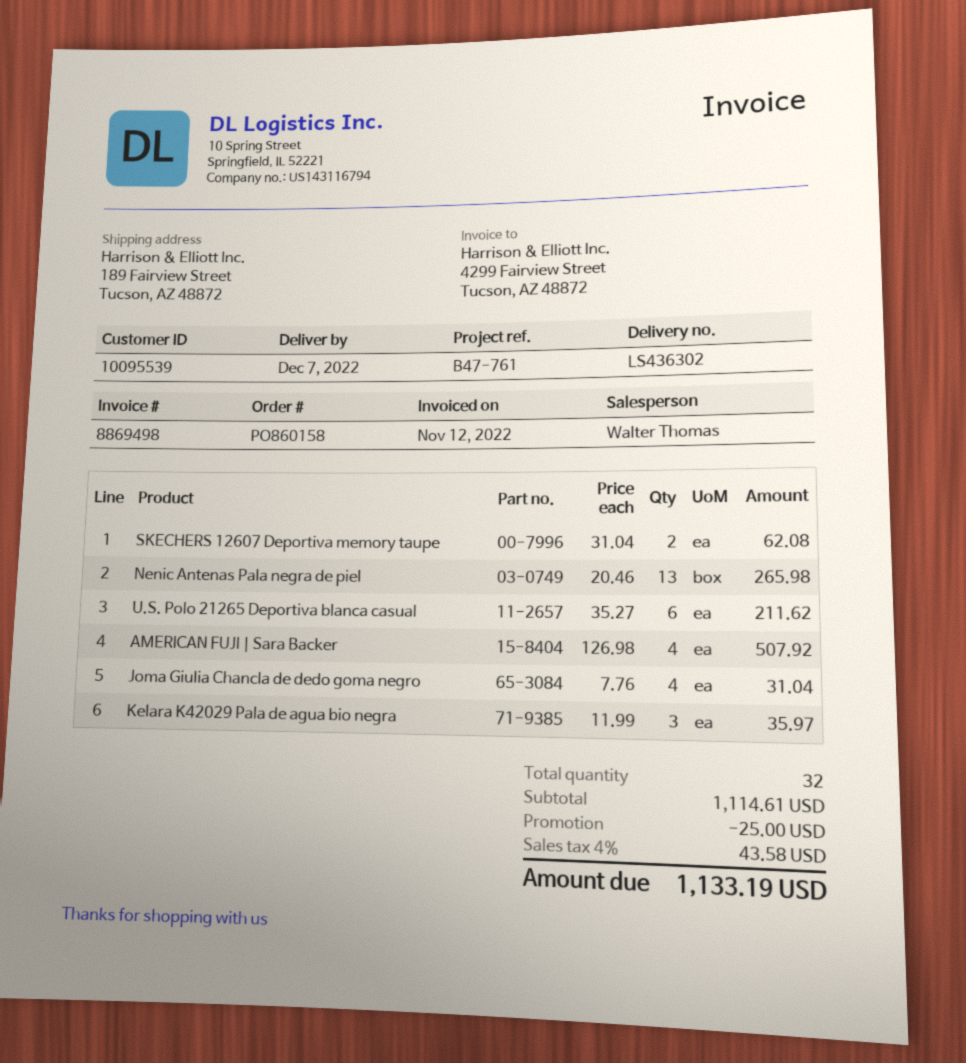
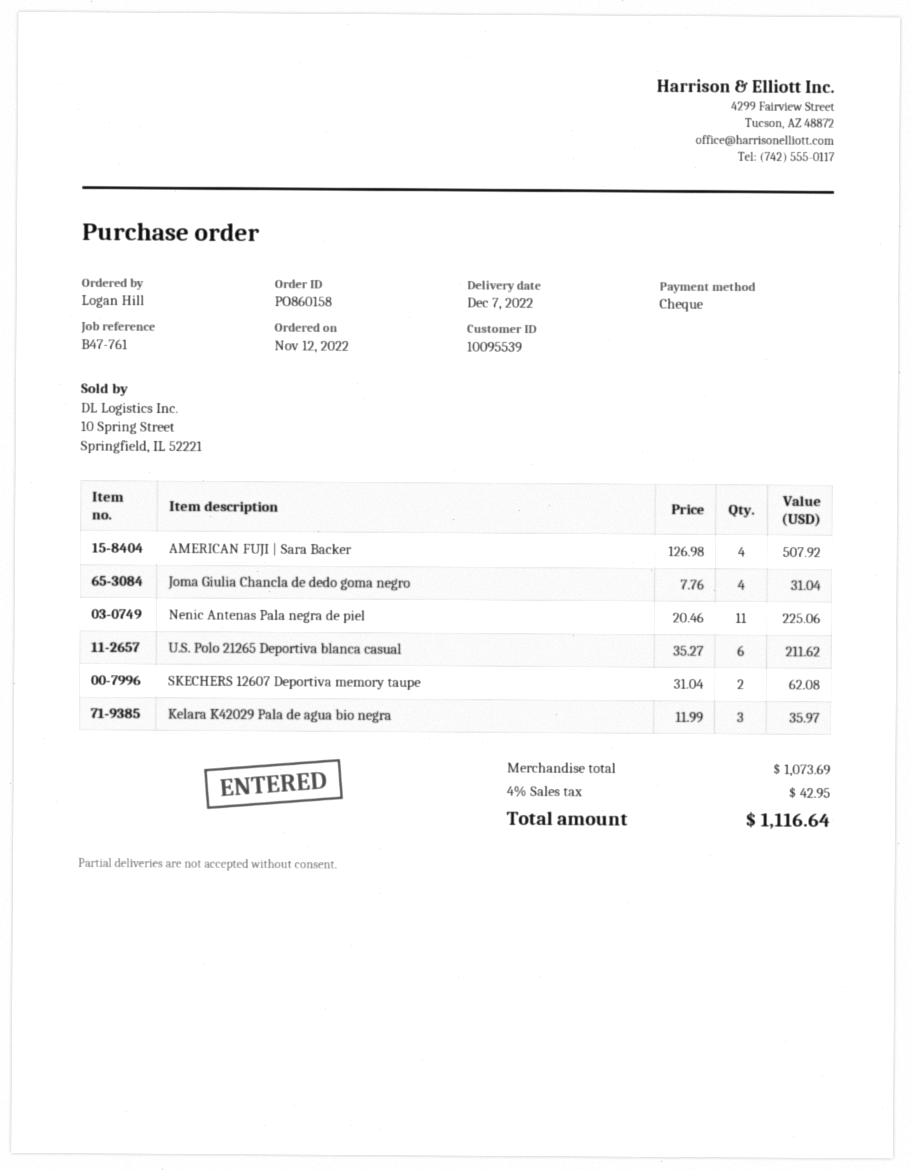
Nenic Antenas Pala negra de piel: 13 x 20.46 = 265.98 -> 11 x 20.46 = 225.06
subtotal: 1114.61 -> 1073.69
discount: 25.00 -> none
tax: 4% = 43.58 -> 4% = 42.95
total: 1133.19 -> 1116.64

